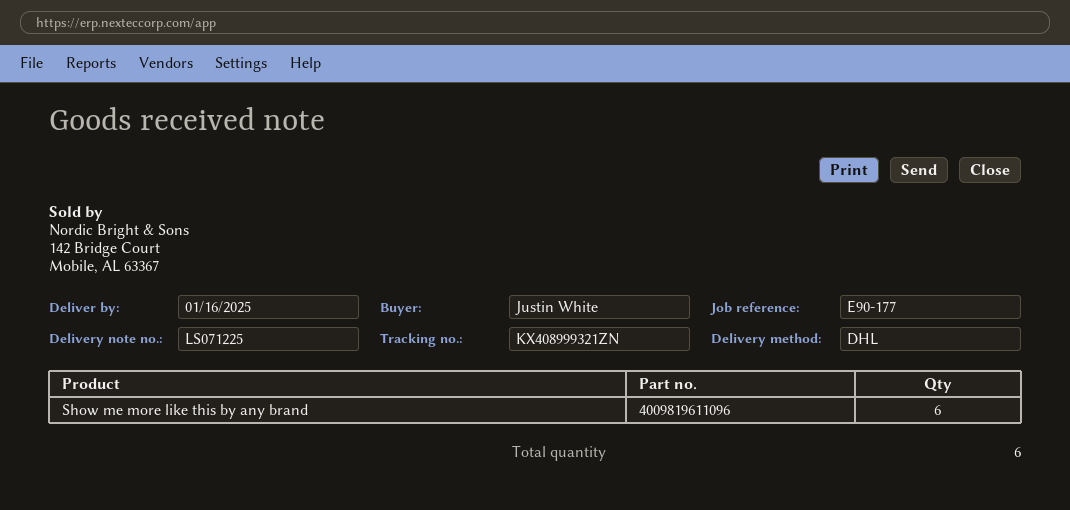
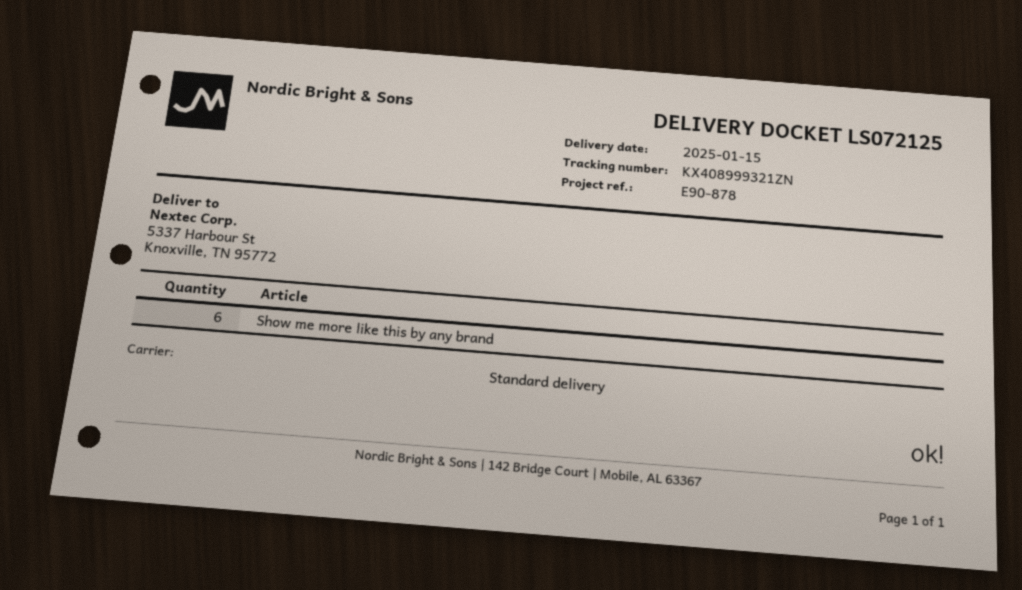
delivery note number: LS071225 -> LS072125
delivery date: 2025-01-16 -> 2025-01-15
reference: E90-177 -> E90-878
shipping method: DHL -> standard

